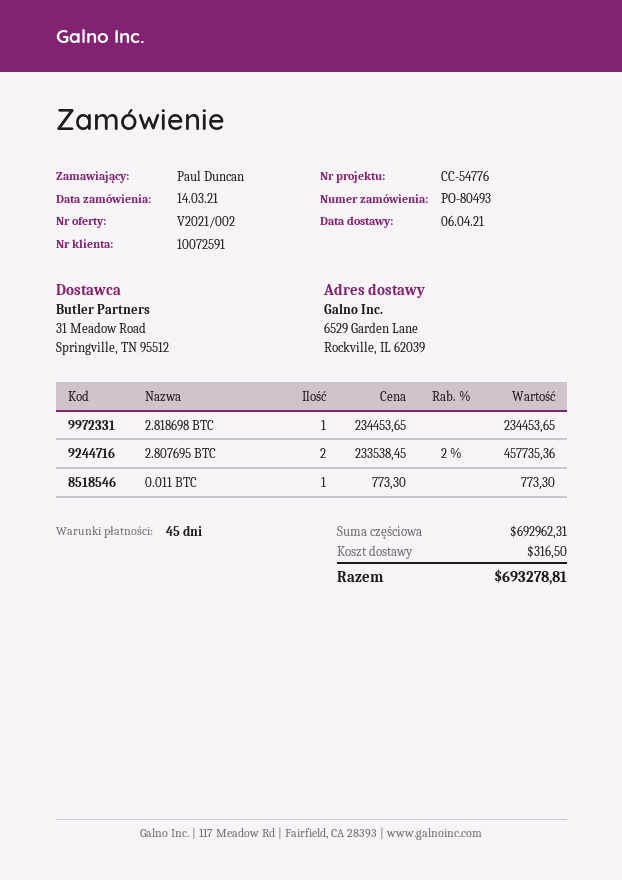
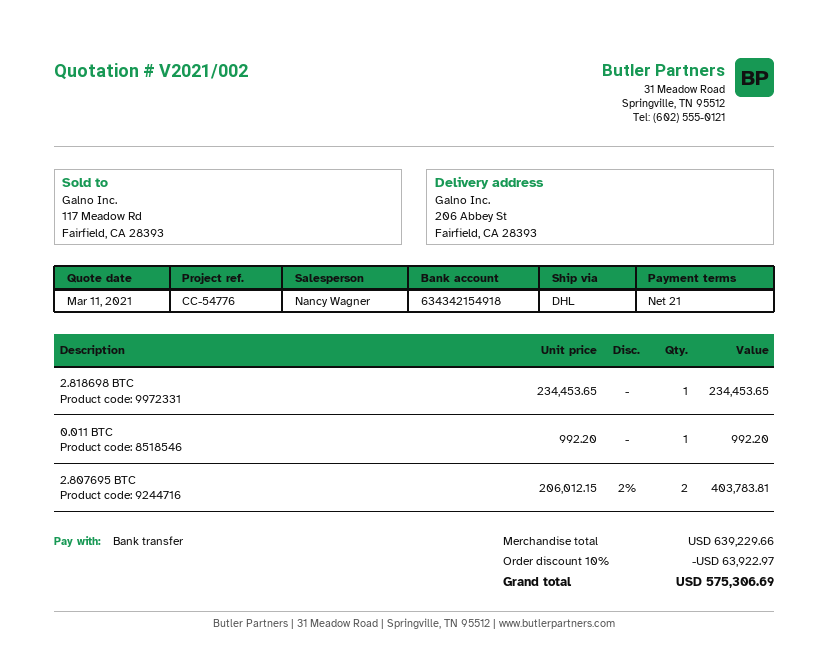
payment terms: 45 days -> 21 days
ship to: 6529 Garden Lane, Rockville, IL 62039 -> 206 Abbey St, Fairfield, CA 28393
2.807695 BTC: 2 x 233538.45 - 2% = 457735.36 -> 2 x 206012.15 - 2% = 403783.81
0.011 BTC: 1 x 773.30 = 773.30 -> 1 x 992.20 = 992.20
subtotal: 692962.31 -> 639229.66
discount: none -> 10% = 63922.97
shipping: 316.50 -> none
total: 693278.81 -> 575306.69

